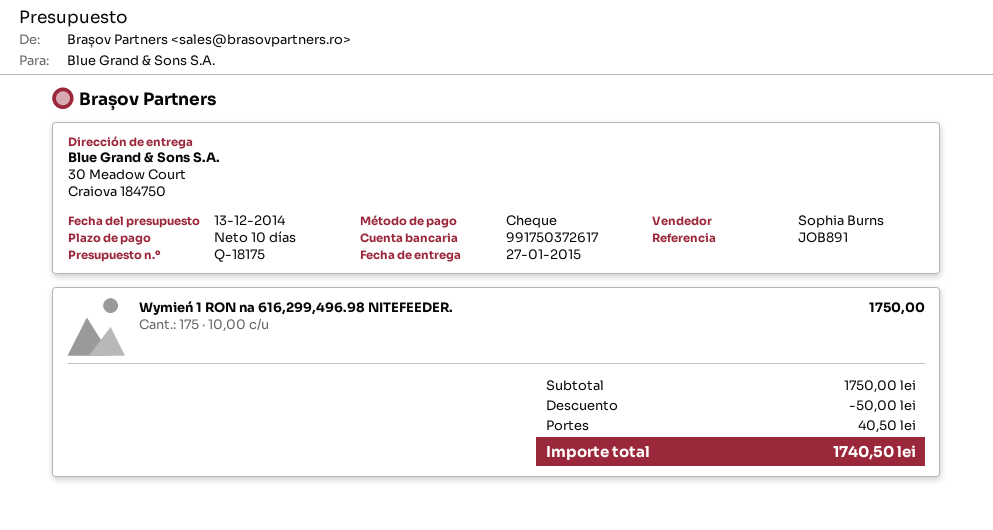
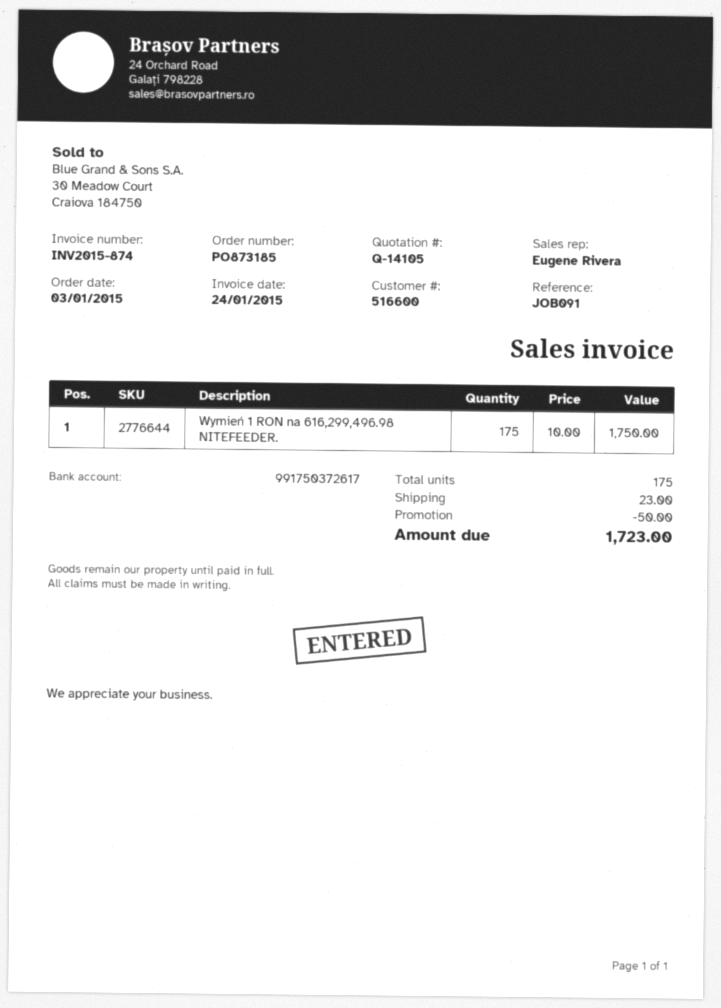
quote number: Q-18175 -> Q-14105
reference: JOB891 -> JOB091
sales rep: Sophia Burns -> Eugene Rivera
shipping: 40.50 -> 23.00
total: 1740.50 -> 1723.00

